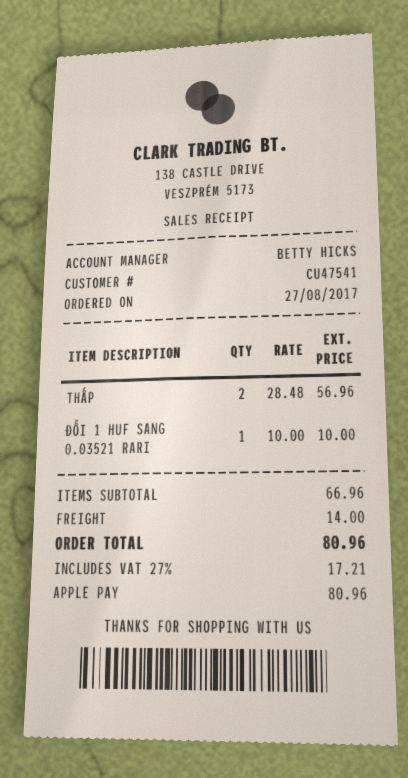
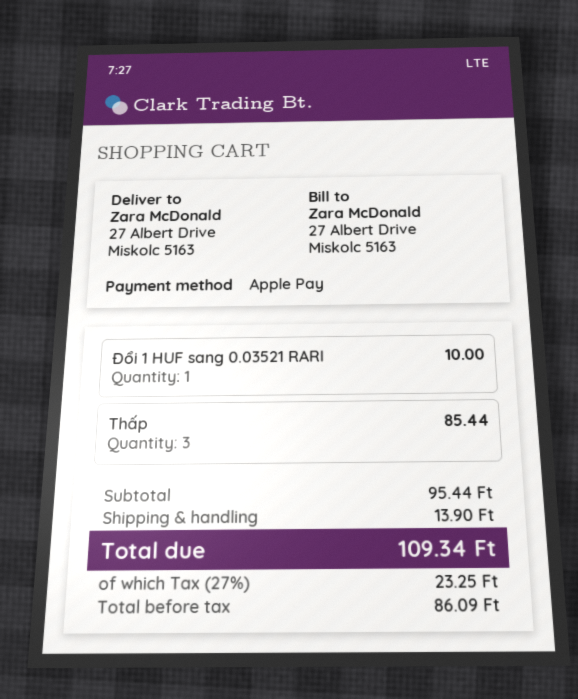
THẤP: 2 for 56.96 -> 3 for 85.44
subtotal: 66.96 -> 95.44
shipping: 14.00 -> 13.90
tax: 27% = 17.21 -> 27% = 23.25
total: 80.96 -> 109.34

